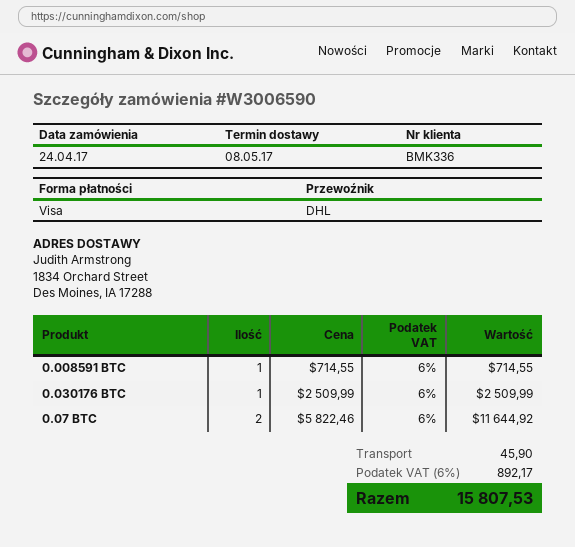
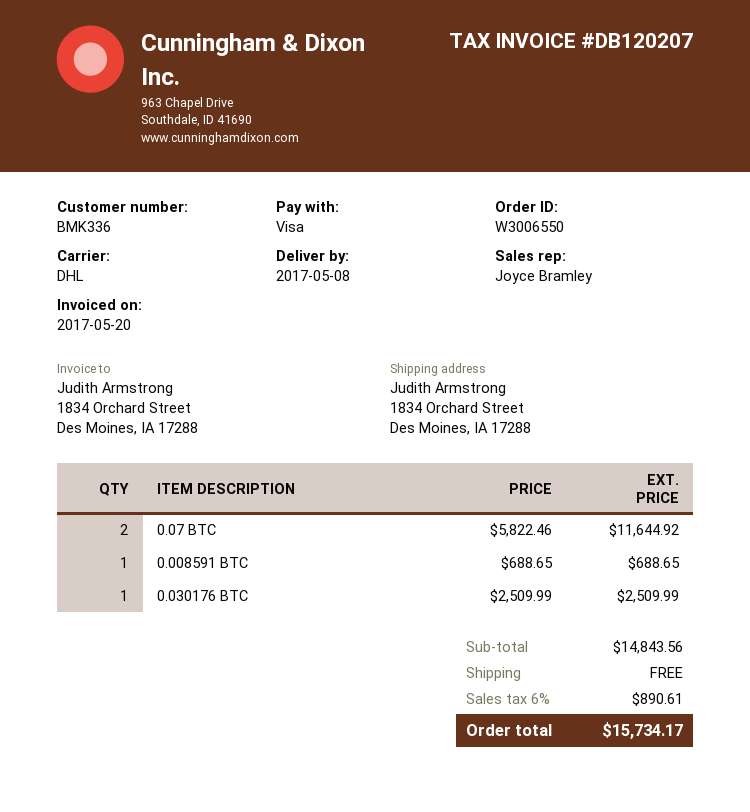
order number: W3006590 -> W3006550
0.008591 BTC: 1 x 714.55 = 714.55 -> 1 x 688.65 = 688.65
shipping: 45.90 -> 0.00
tax: 6% = 892.17 -> 6% = 890.61
total: 15807.53 -> 15734.17

